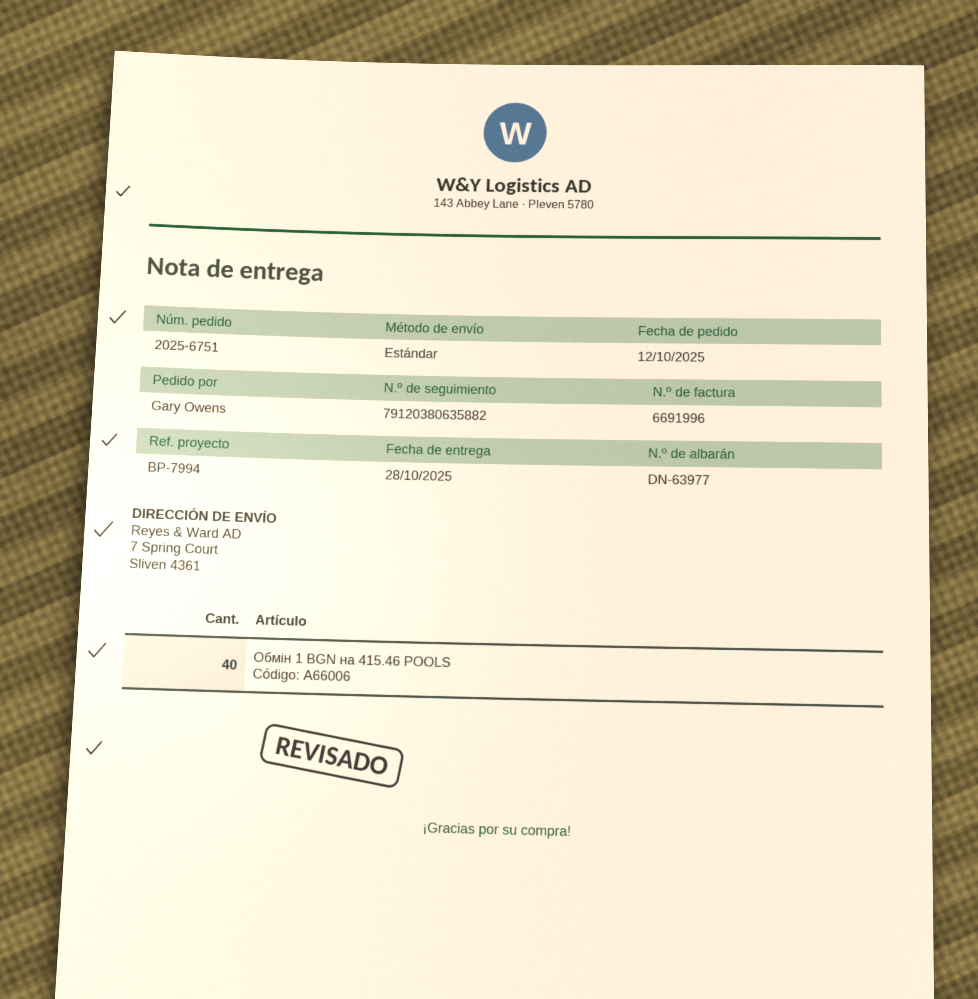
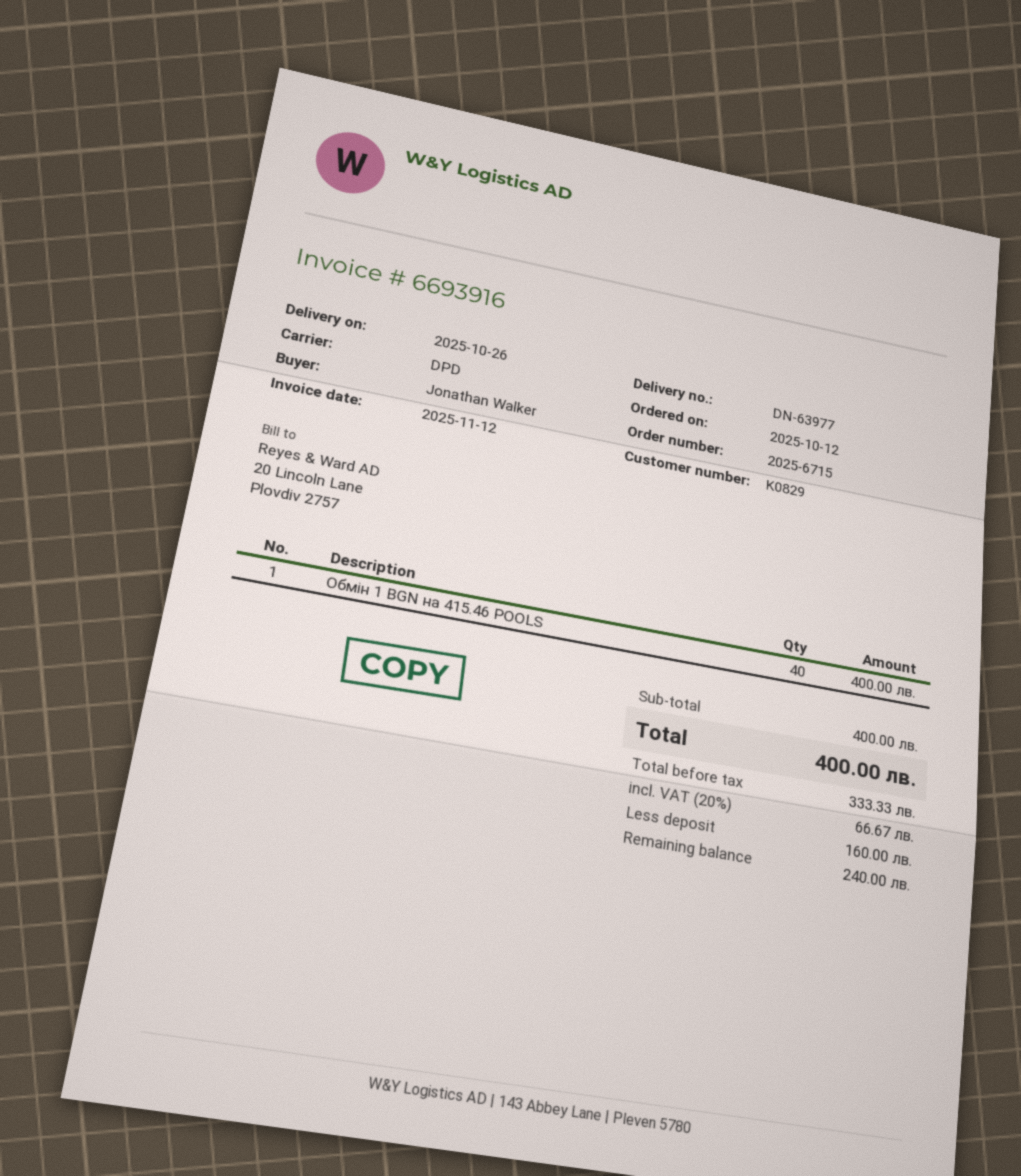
order number: 2025-6751 -> 2025-6715
delivery date: 2025-10-28 -> 2025-10-26
invoice number: 6691996 -> 6693916
ordered by: Gary Owens -> Jonathan Walker
shipping method: standard -> DPD

